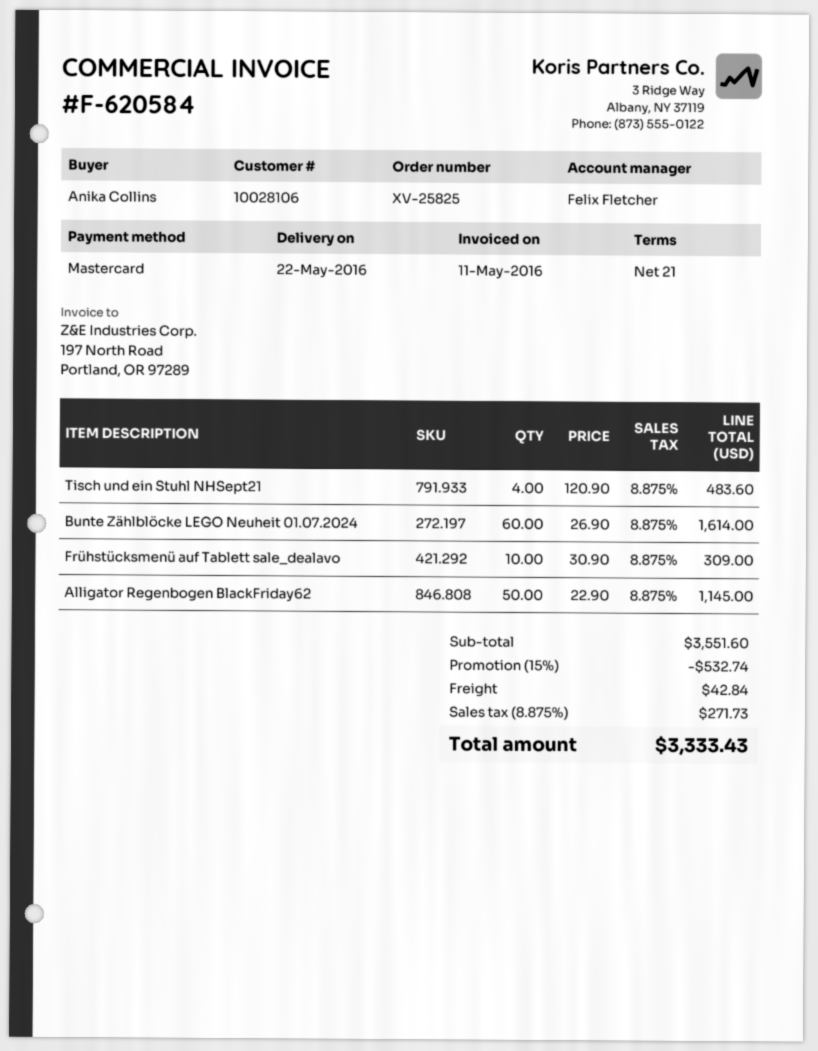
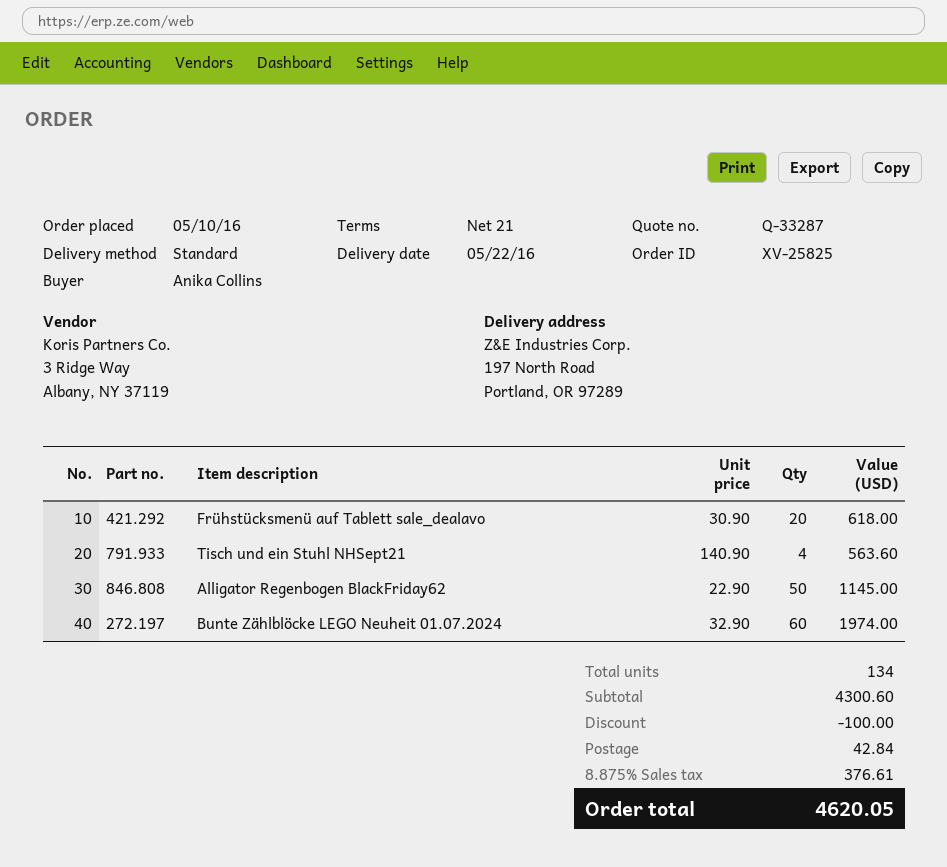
Tisch und ein Stuhl NHSept21: 4 x 120.90 = 483.60 -> 4 x 140.90 = 563.60
Bunte Zählblöcke LEGO Neuheit 01.07.2024: 60 x 26.90 = 1614.00 -> 60 x 32.90 = 1974.00
Frühstücksmenü auf Tablett sale_dealavo: 10 x 30.90 = 309.00 -> 20 x 30.90 = 618.00
subtotal: 3551.60 -> 4300.60
discount: 532.74 -> 100.00
tax: 8.875% = 271.73 -> 8.875% = 376.61
total: 3333.43 -> 4620.05

